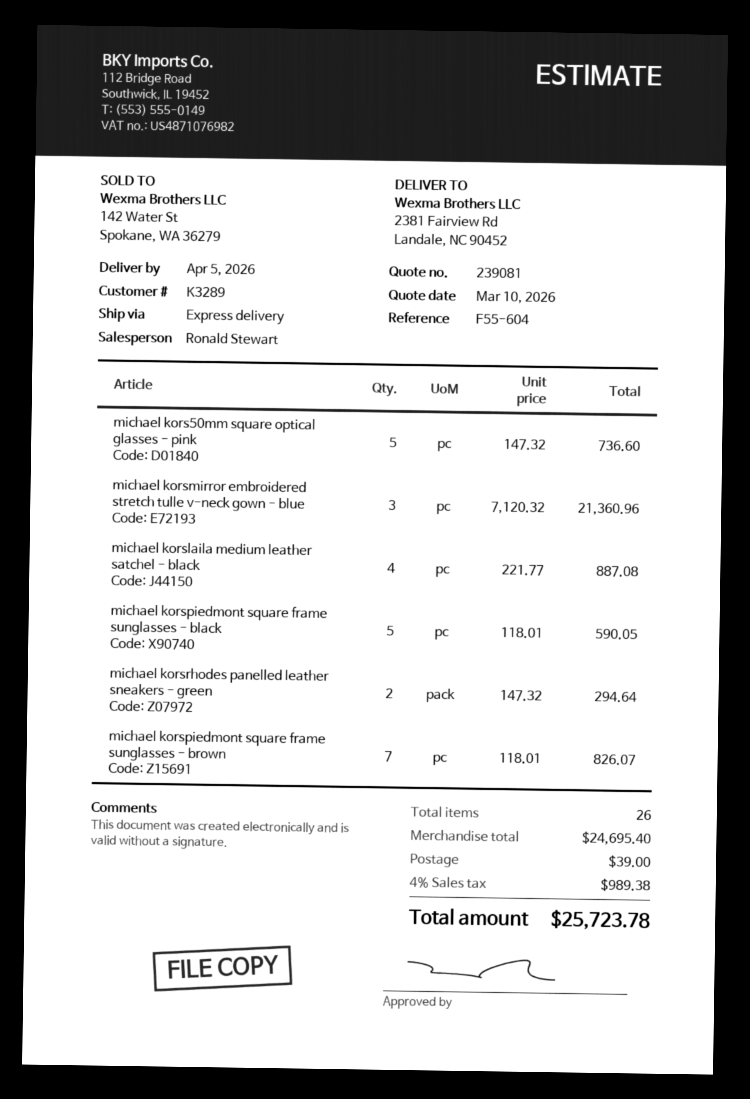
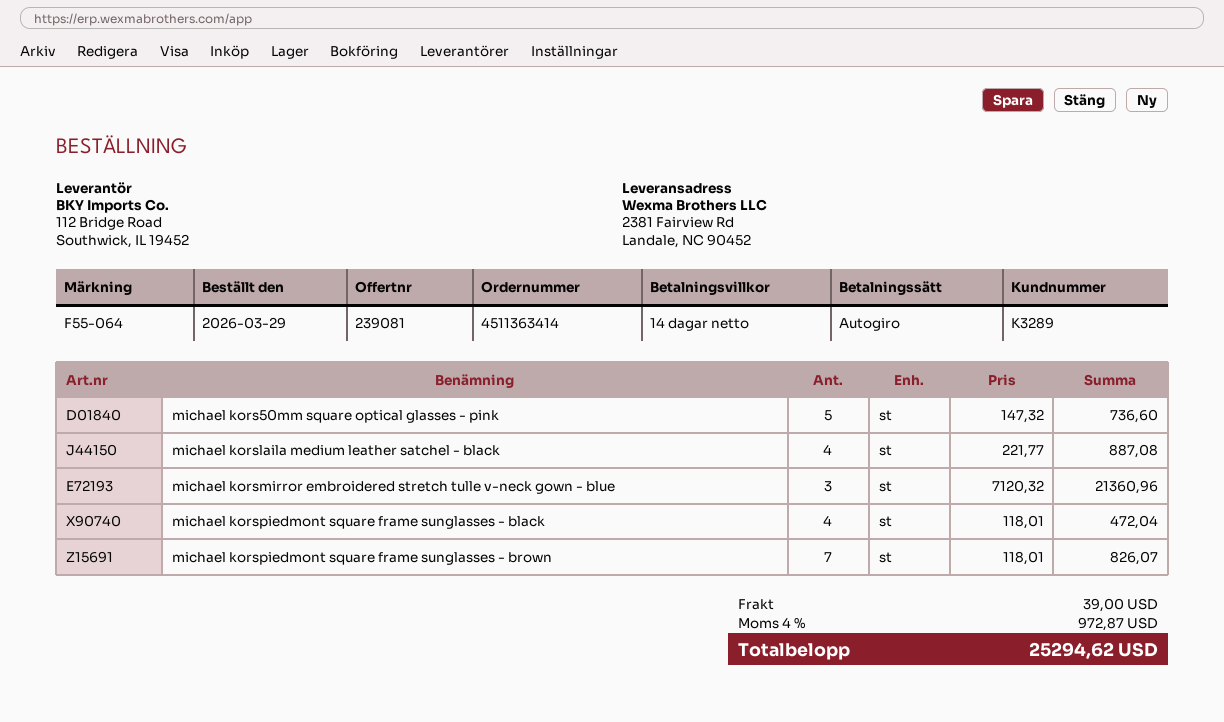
reference: F55-604 -> F55-064
michael korspiedmont square frame sunglasses - black: 5 x 118.01 = 590.05 -> 4 x 118.01 = 472.04
michael korsrhodes panelled leather sneakers - green: 2 x 147.32 = 294.64 -> none
tax: 4% = 989.38 -> 4% = 972.87
total: 25723.78 -> 25294.62

